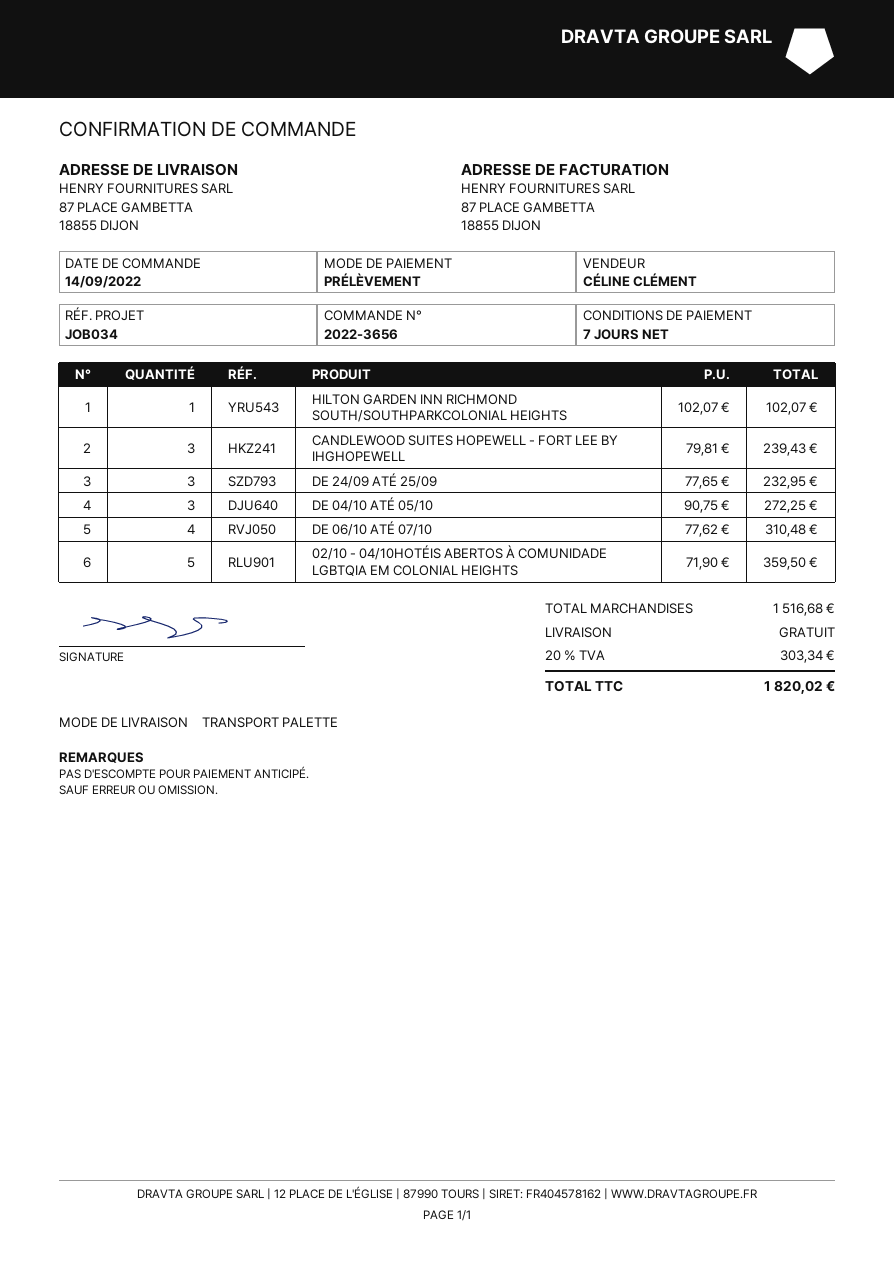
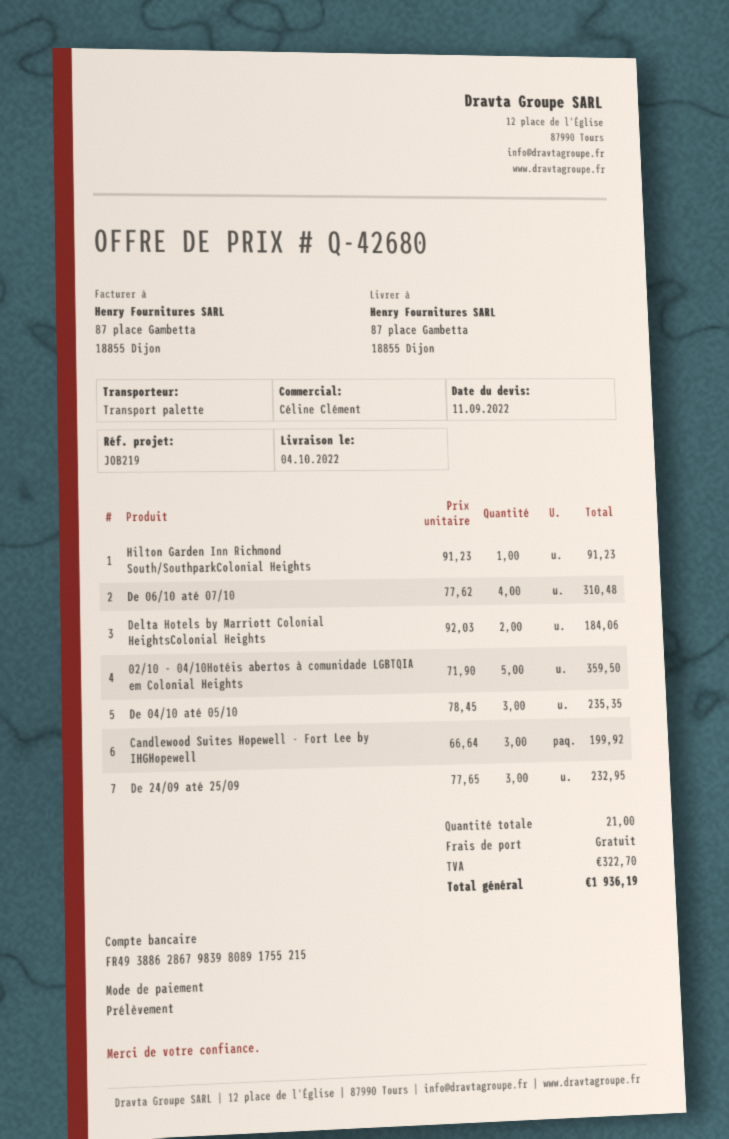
reference: JOB034 -> JOB219
HILTON GARDEN INN RICHMOND SOUTH/SOUTHPARKCOLONIAL HEIGHTS: 1 x 102.07 = 102.07 -> 1 x 91.23 = 91.23
CANDLEWOOD SUITES HOPEWELL - FORT LEE BY IHGHOPEWELL: 3 x 79.81 = 239.43 -> 3 x 66.64 = 199.92
DE 04/10 ATÉ 05/10: 3 x 90.75 = 272.25 -> 3 x 78.45 = 235.35
Delta Hotels by Marriott Colonial HeightsColonial Heights: none -> 2 x 92.03 = 184.06
tax: 303.34 -> 322.70
total: 1820.02 -> 1936.19

